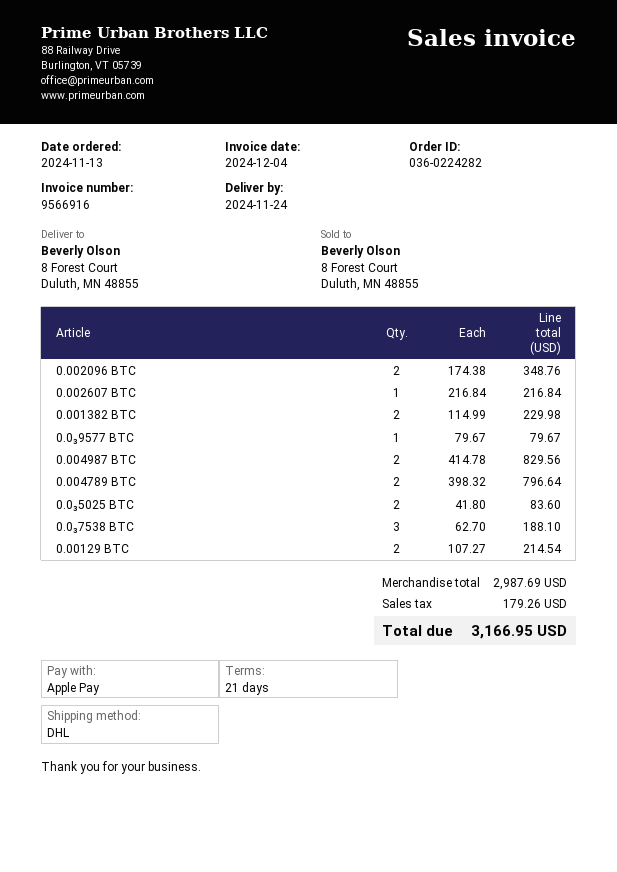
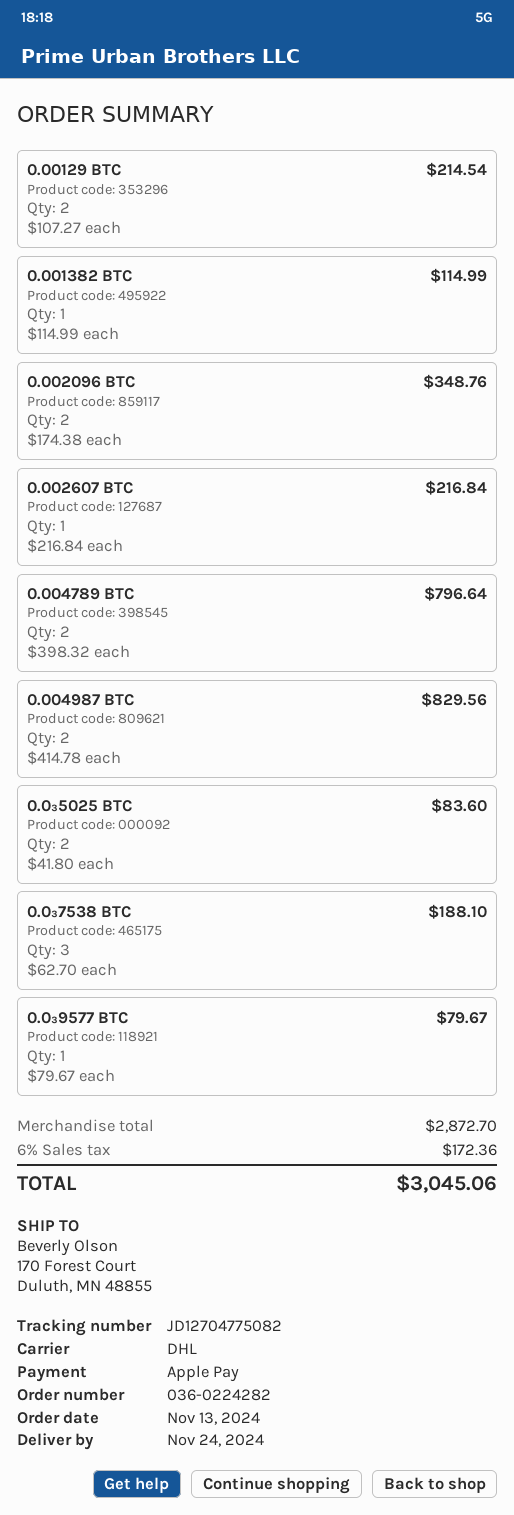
ship to: 8 Forest Court, Duluth, MN 48855 -> 170 Forest Court, Duluth, MN 48855
0.001382 BTC: 2 x 114.99 = 229.98 -> 1 x 114.99 = 114.99
subtotal: 2987.69 -> 2872.70
tax: 179.26 -> 172.36
total: 3166.95 -> 3045.06

